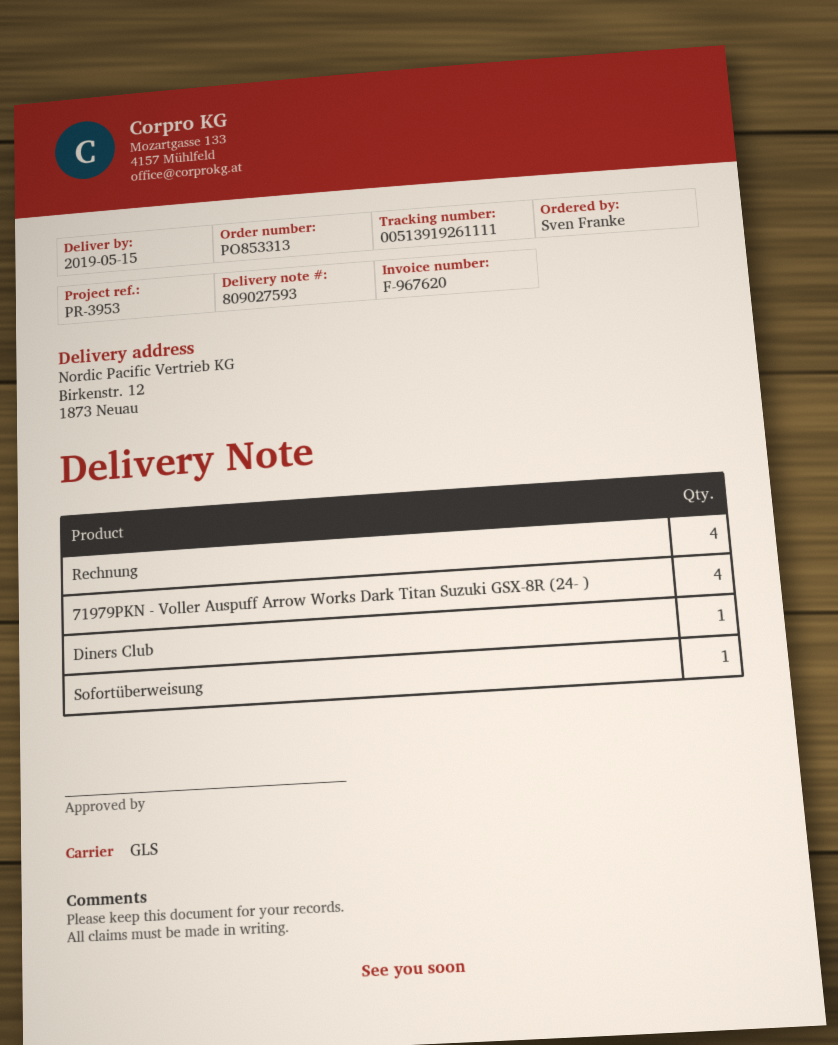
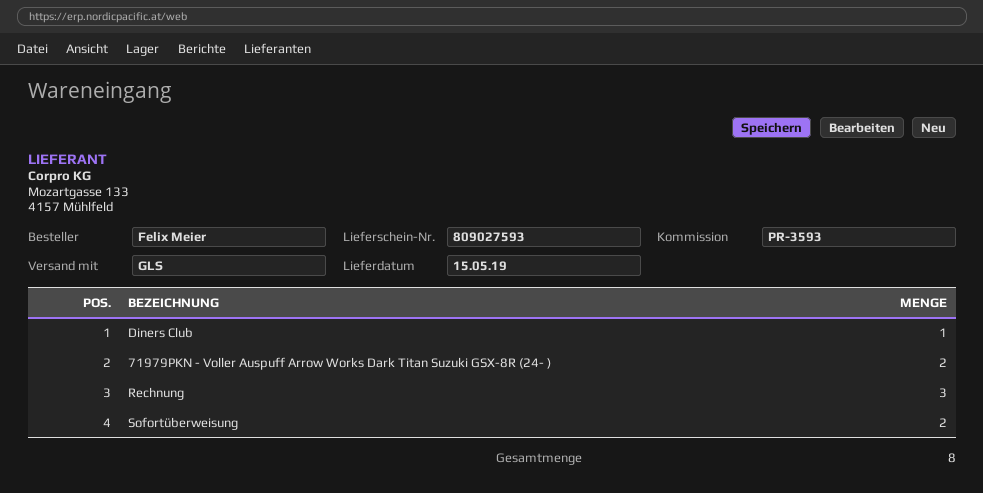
reference: PR-3953 -> PR-3593
ordered by: Sven Franke -> Felix Meier
Rechnung: 4 -> 3
71979PKN - Voller Auspuff Arrow Works Dark Titan Suzuki GSX-8R (24- ): 4 -> 2
Sofortüberweisung: 1 -> 2

